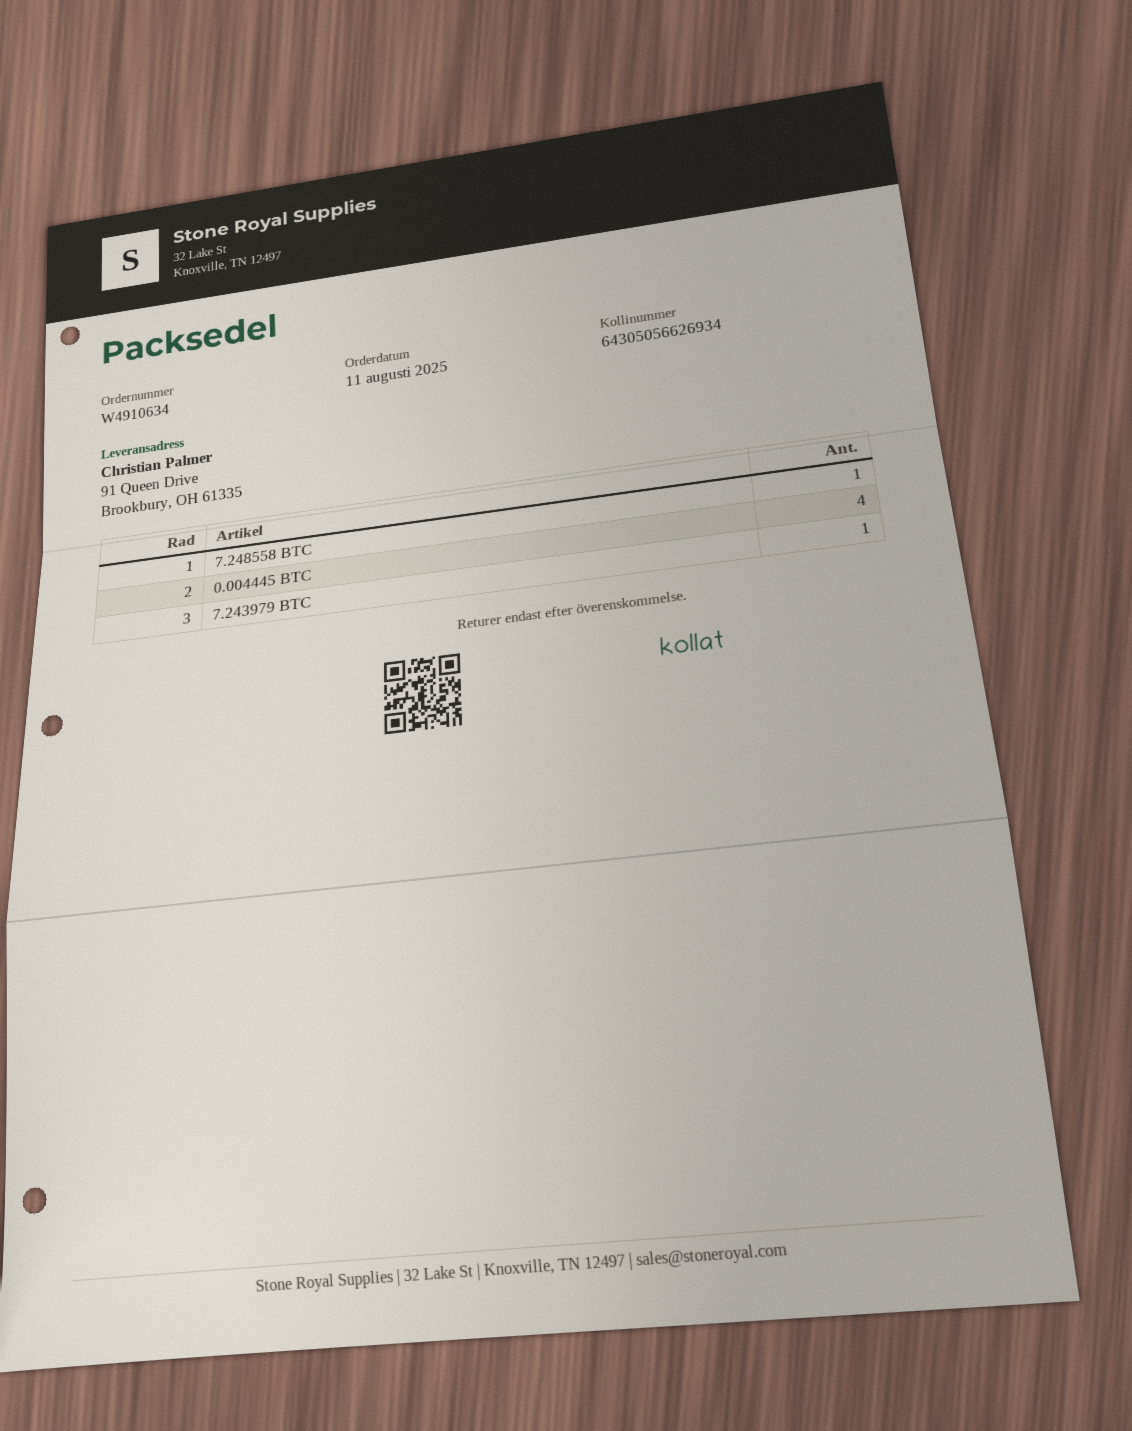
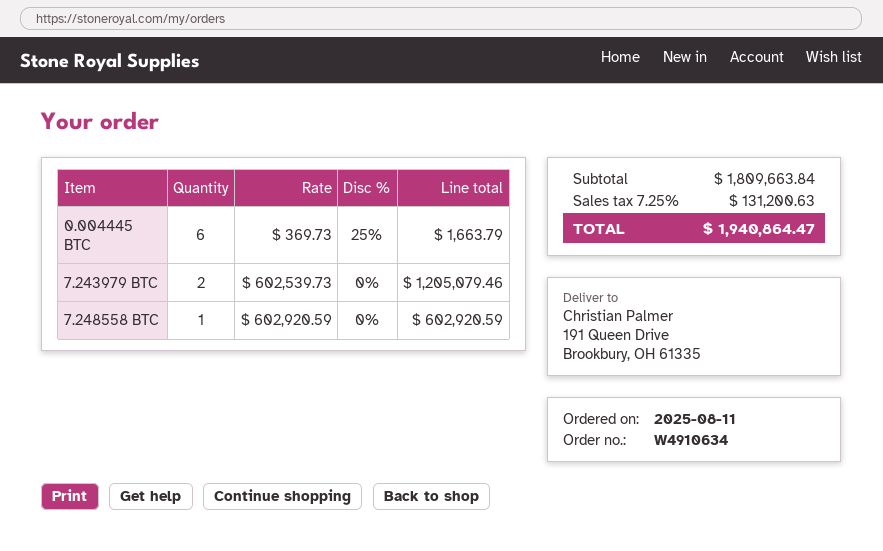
ship to: 91 Queen Drive, Brookbury, OH 61335 -> 191 Queen Drive, Brookbury, OH 61335
0.004445 BTC: 4 -> 6
7.243979 BTC: 1 -> 2

